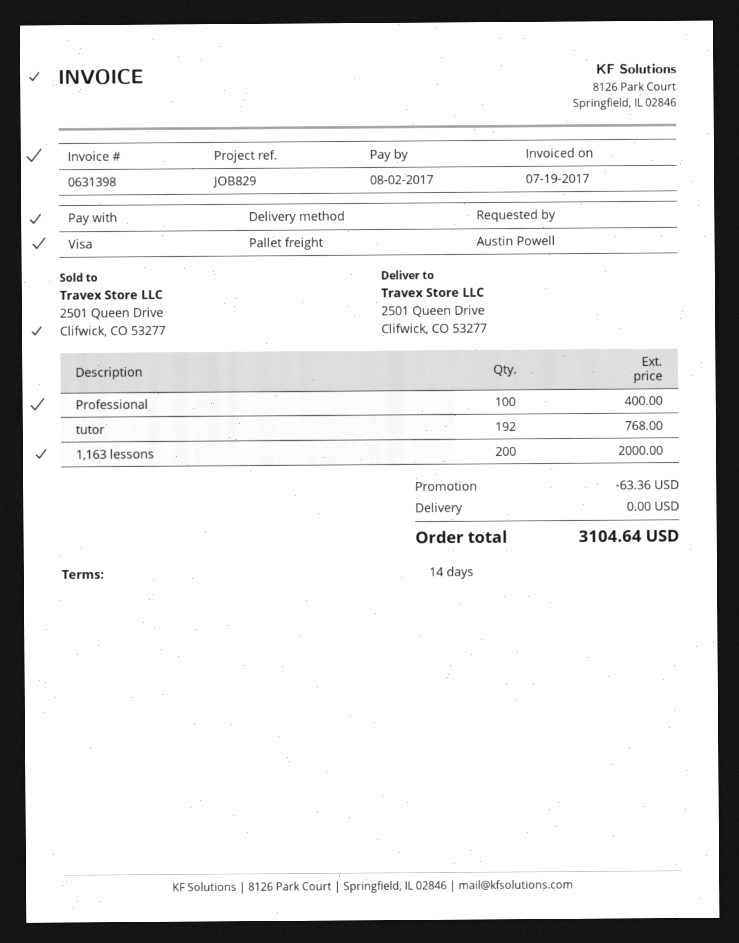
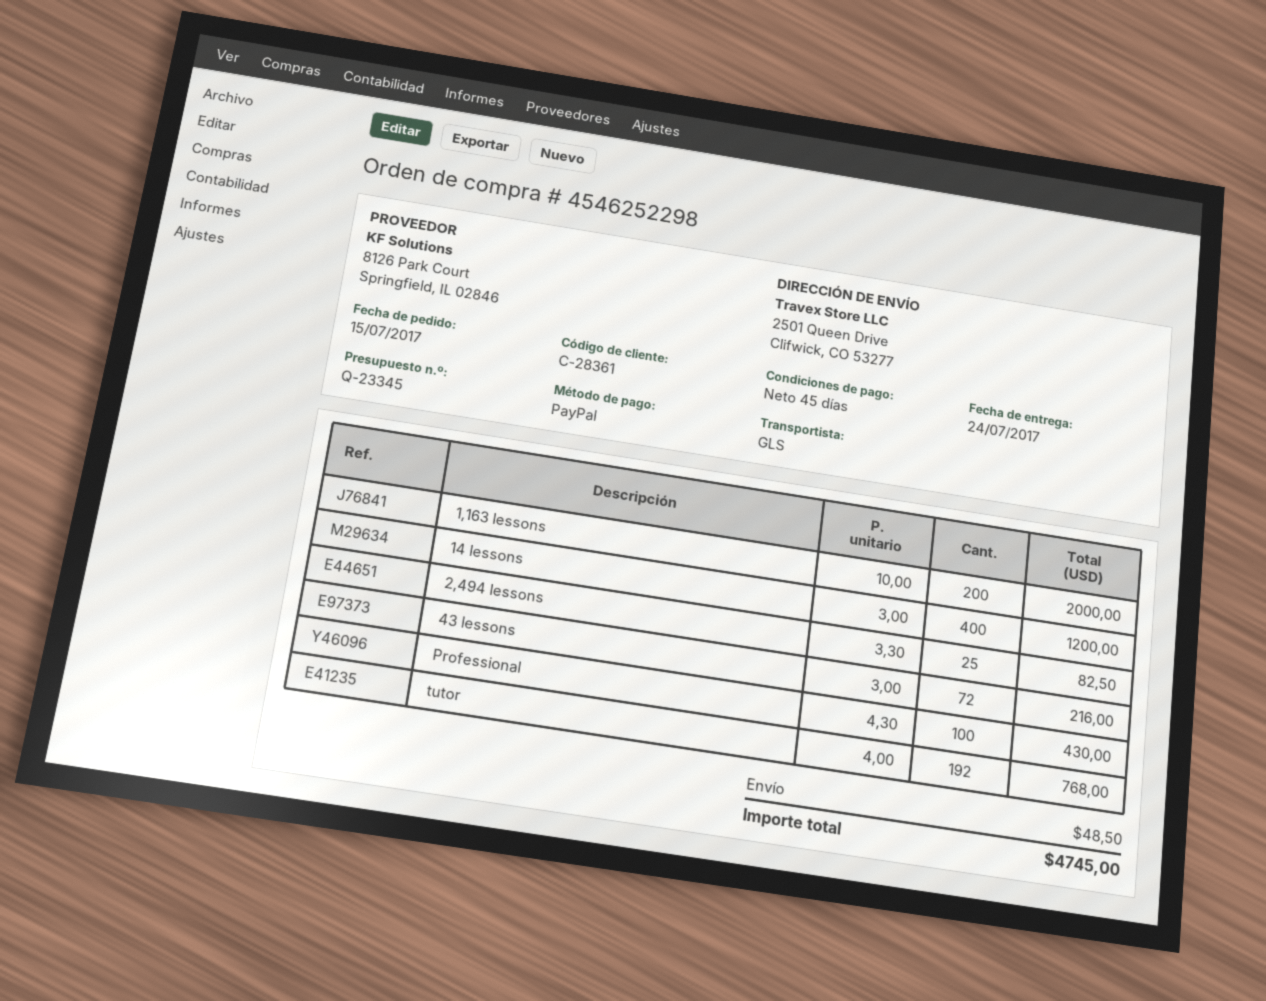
payment terms: 14 days -> 45 days
payment method: Visa -> PayPal
shipping method: pallet freight -> GLS
Professional: 100 for 400.00 -> 100 for 430.00
14 lessons: none -> 400 for 1200.00
2,494 lessons: none -> 25 for 82.50
43 lessons: none -> 72 for 216.00
discount: 63.36 -> none
shipping: 0.00 -> 48.50
total: 3104.64 -> 4745.00

